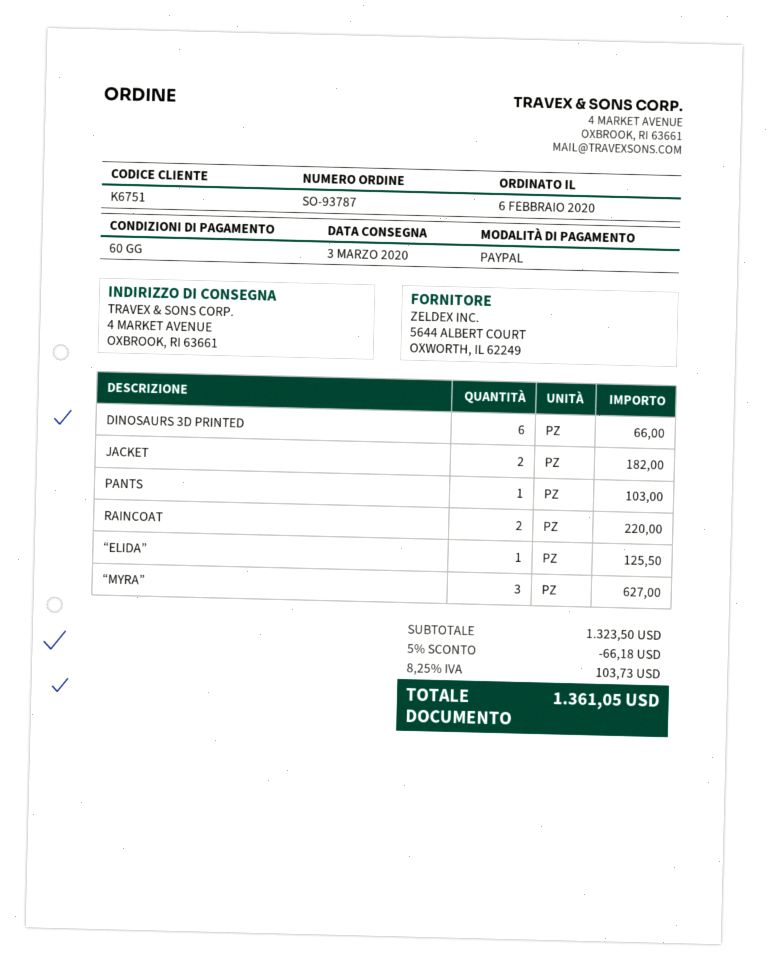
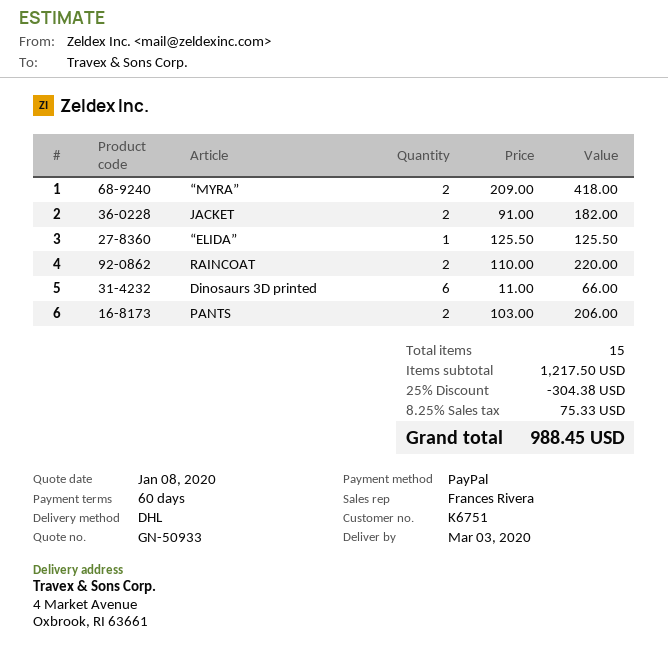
PANTS: 1 for 103.00 -> 2 for 206.00
“MYRA”: 3 for 627.00 -> 2 for 418.00
subtotal: 1323.50 -> 1217.50
discount: 5% = 66.18 -> 25% = 304.38
tax: 8.25% = 103.73 -> 8.25% = 75.33
total: 1361.05 -> 988.45

